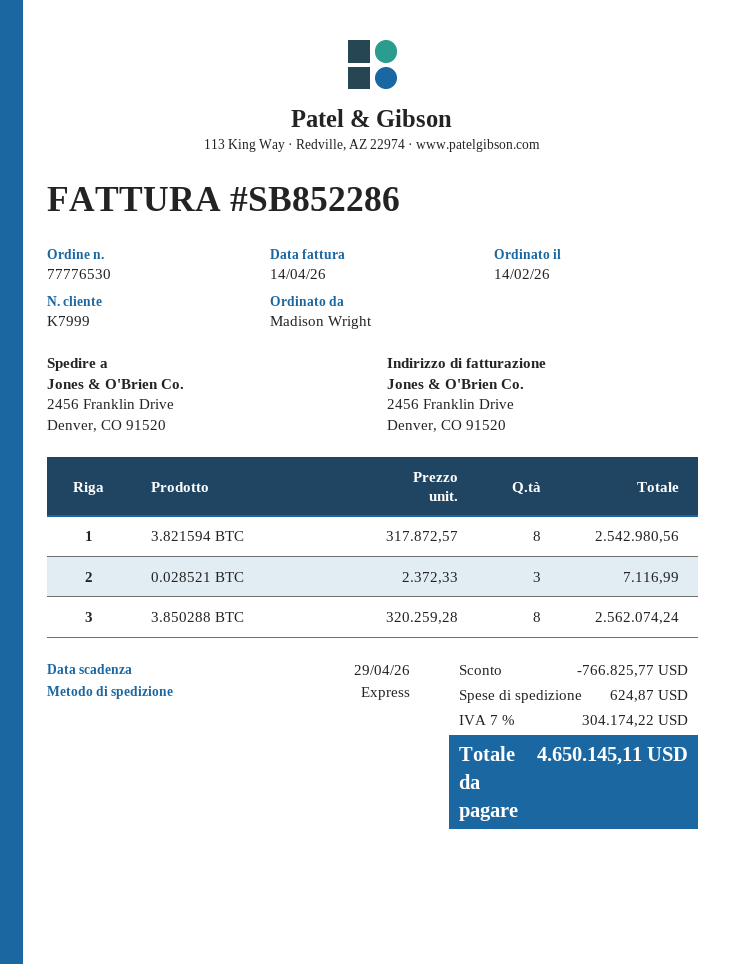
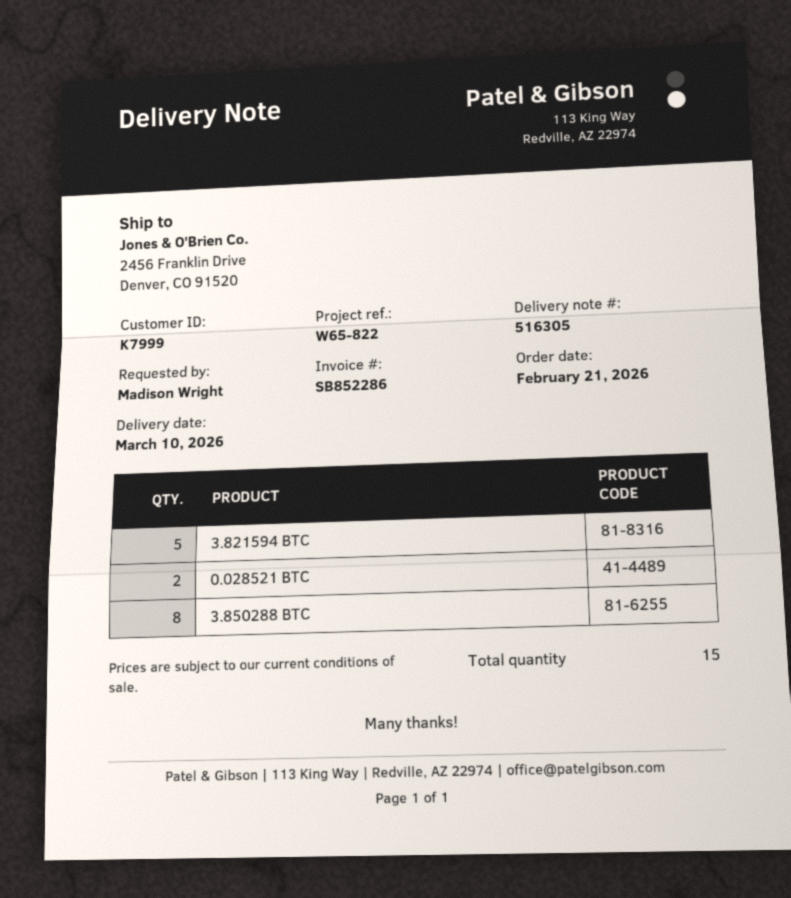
order date: 2026-02-14 -> 2026-02-21
3.821594 BTC: 8 -> 5
0.028521 BTC: 3 -> 2

